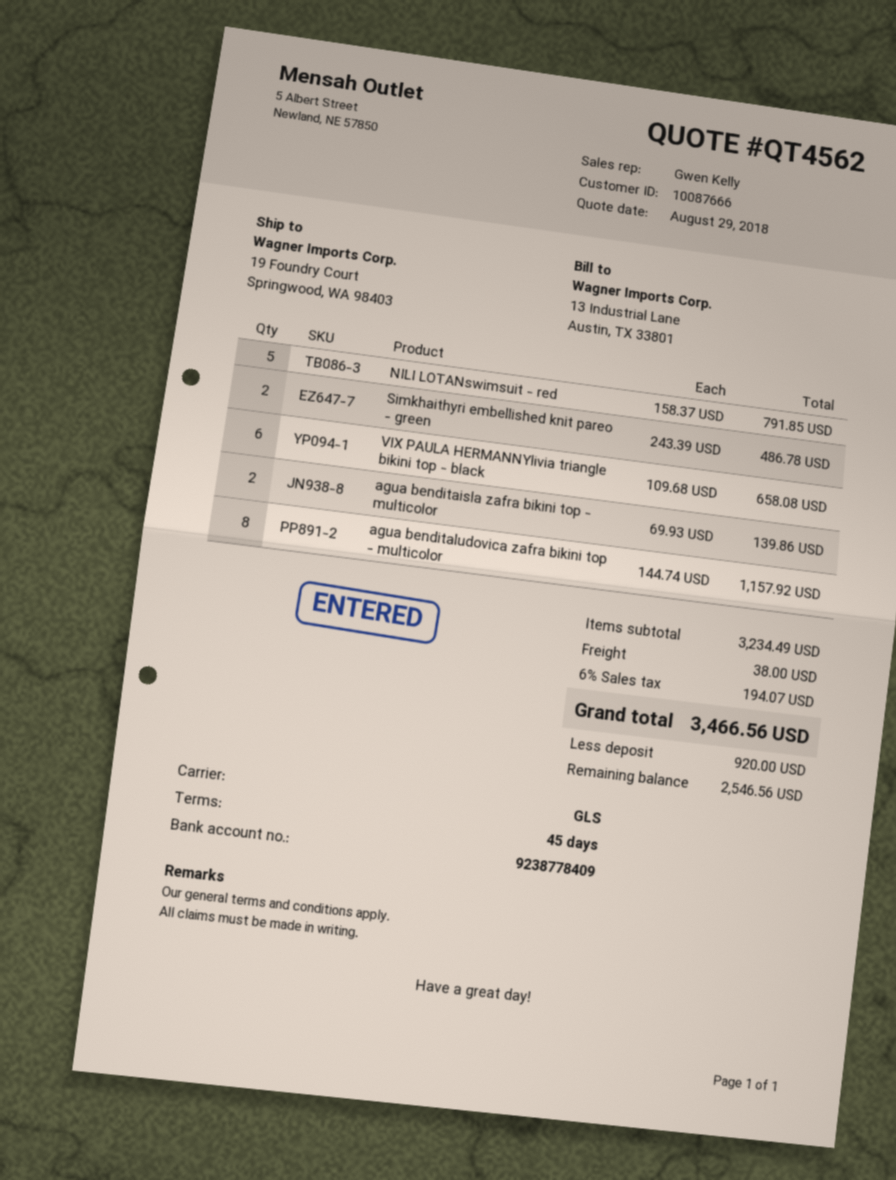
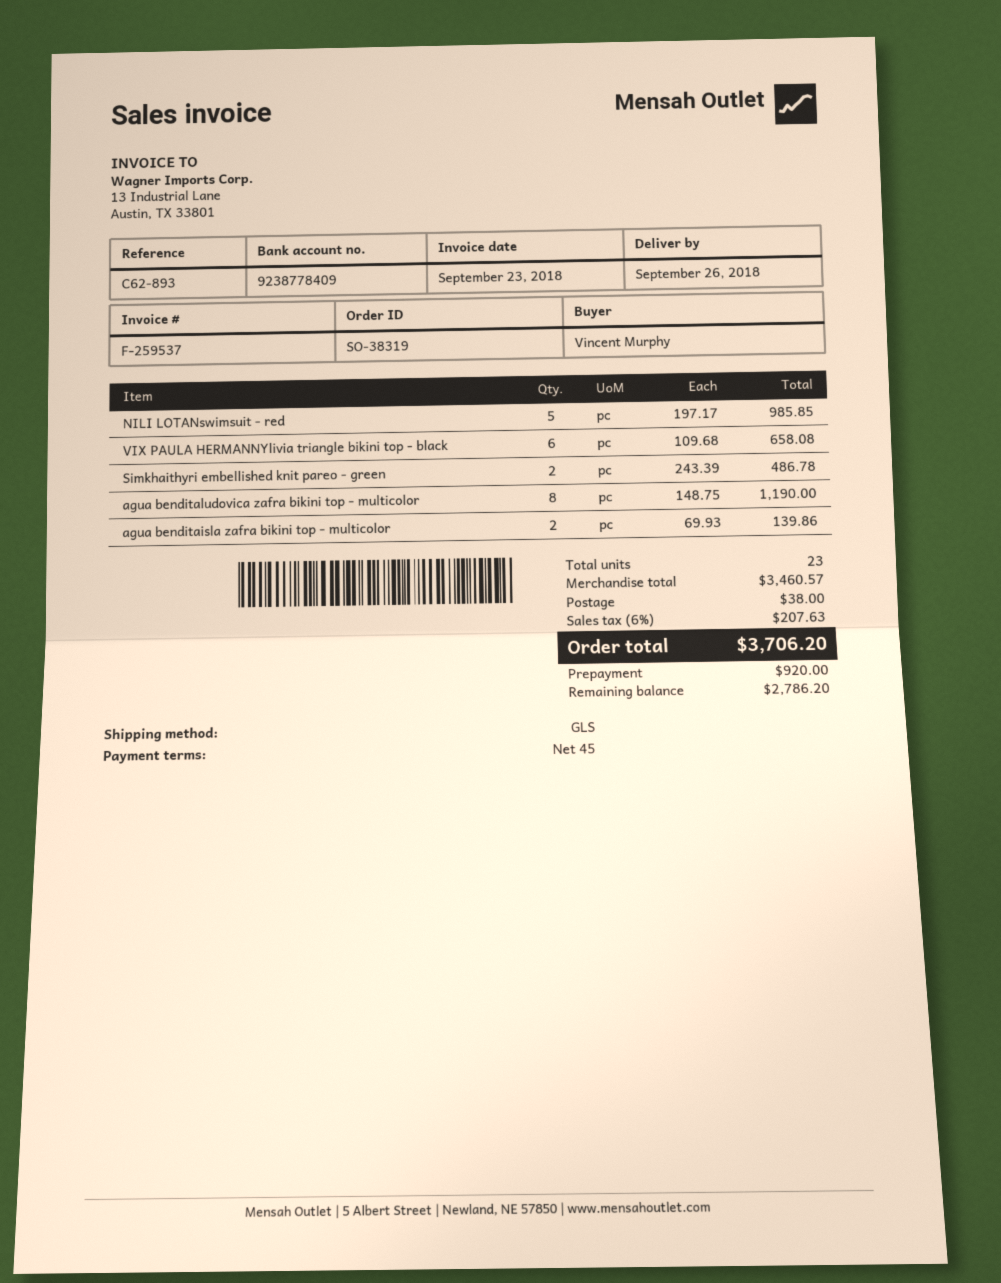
NILI LOTANswimsuit - red: 5 x 158.37 = 791.85 -> 5 x 197.17 = 985.85
agua benditaludovica zafra bikini top - multicolor: 8 x 144.74 = 1157.92 -> 8 x 148.75 = 1190.00
subtotal: 3234.49 -> 3460.57
tax: 6% = 194.07 -> 6% = 207.63
total: 3466.56 -> 3706.20
balance: 2546.56 -> 2786.20

